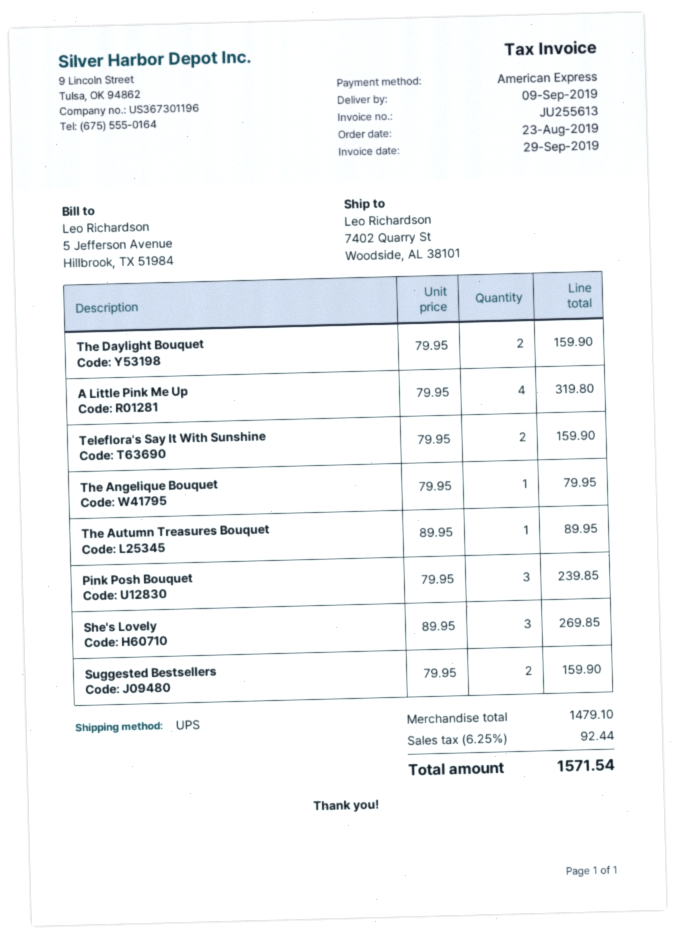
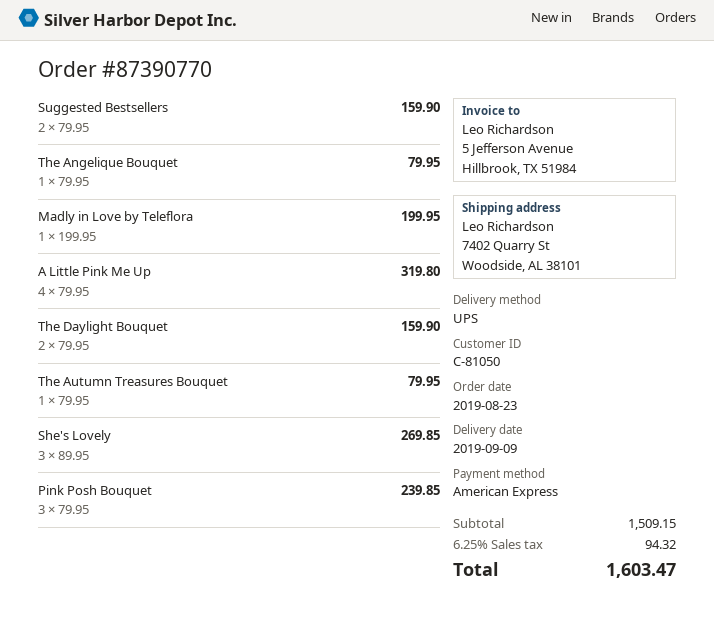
Teleflora's Say It With Sunshine: 2 x 79.95 = 159.90 -> none
The Autumn Treasures Bouquet: 1 x 89.95 = 89.95 -> 1 x 79.95 = 79.95
Madly in Love by Teleflora: none -> 1 x 199.95 = 199.95
subtotal: 1479.10 -> 1509.15
tax: 6.25% = 92.44 -> 6.25% = 94.32
total: 1571.54 -> 1603.47

